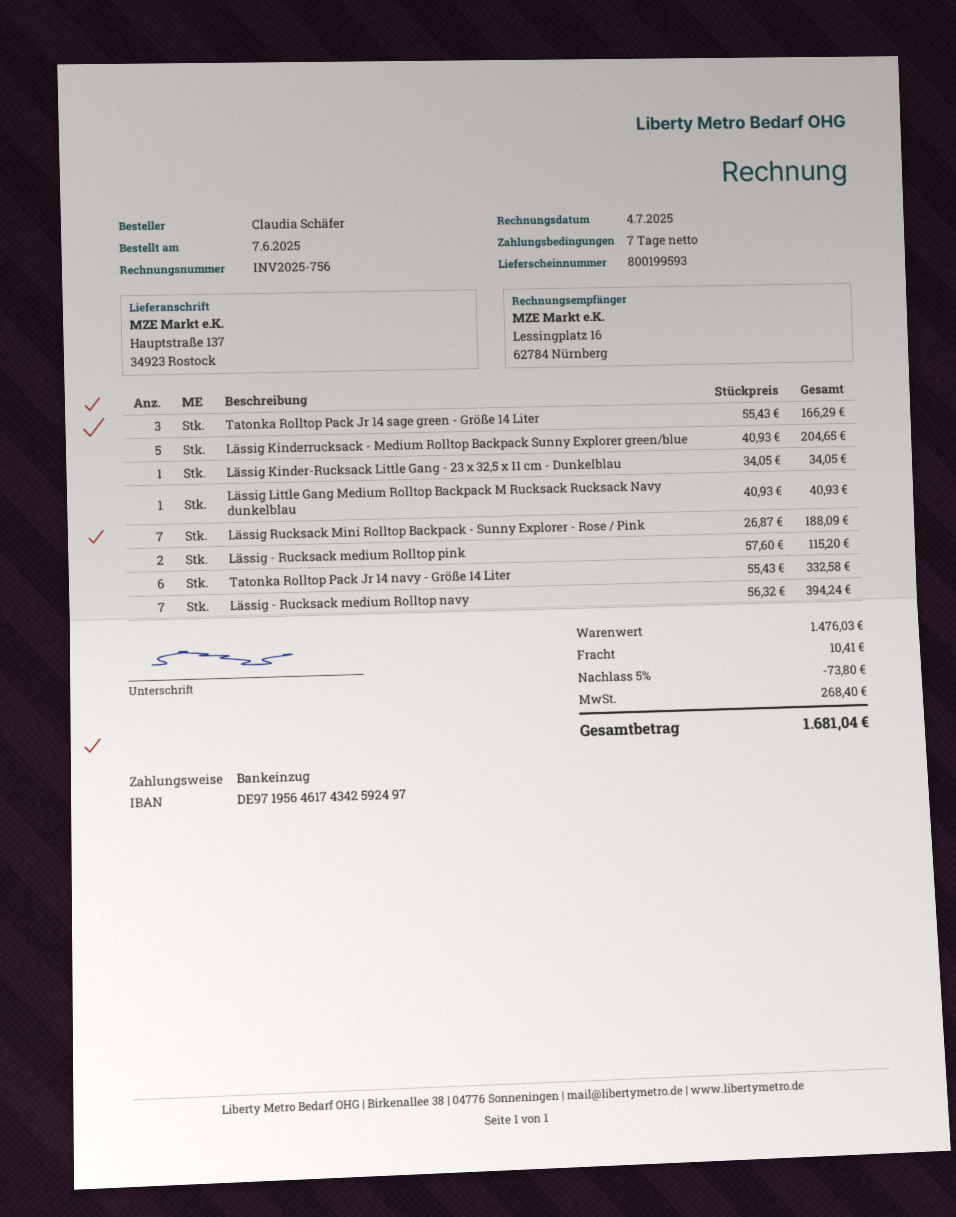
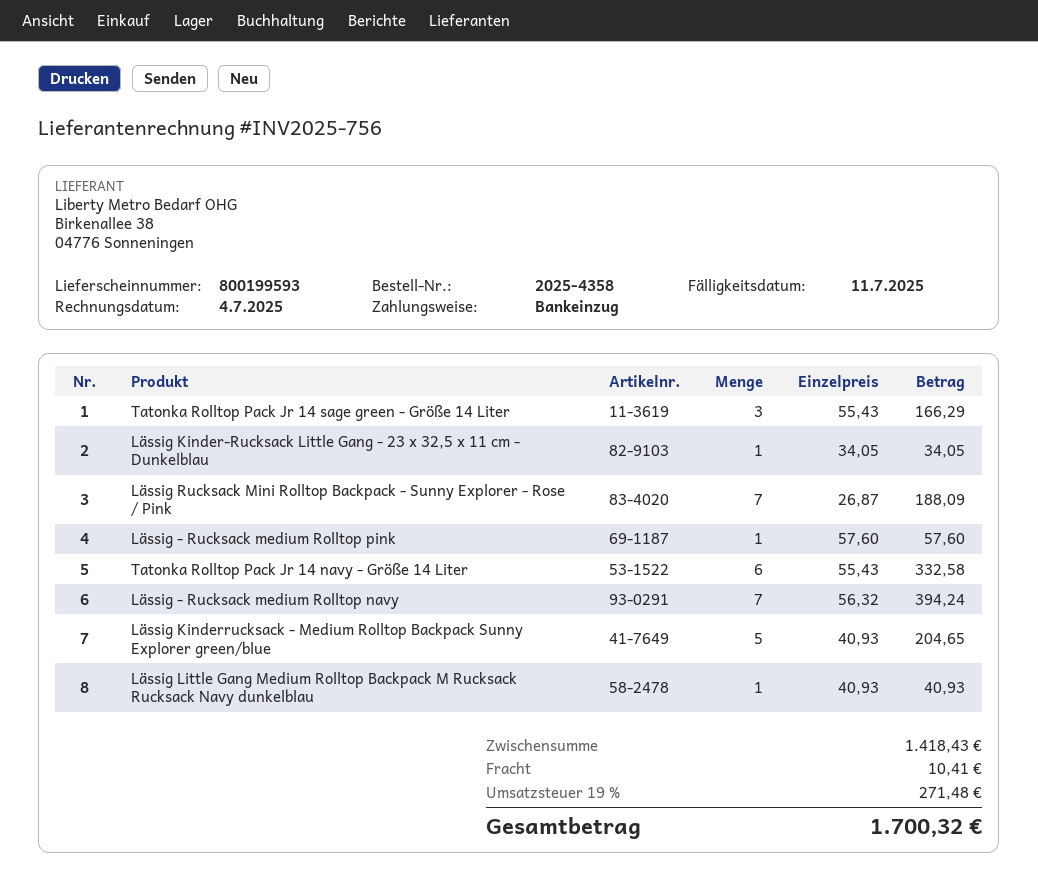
Lässig - Rucksack medium Rolltop pink: 2 x 57.60 = 115.20 -> 1 x 57.60 = 57.60
subtotal: 1476.03 -> 1418.43
discount: 5% = 73.80 -> none
tax: 268.40 -> 271.48
total: 1681.04 -> 1700.32

